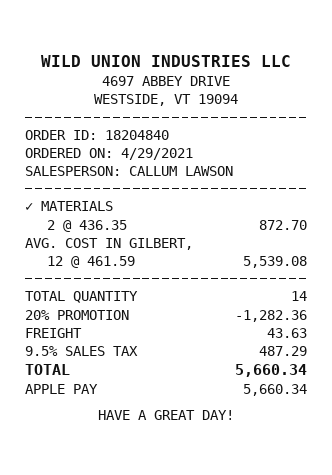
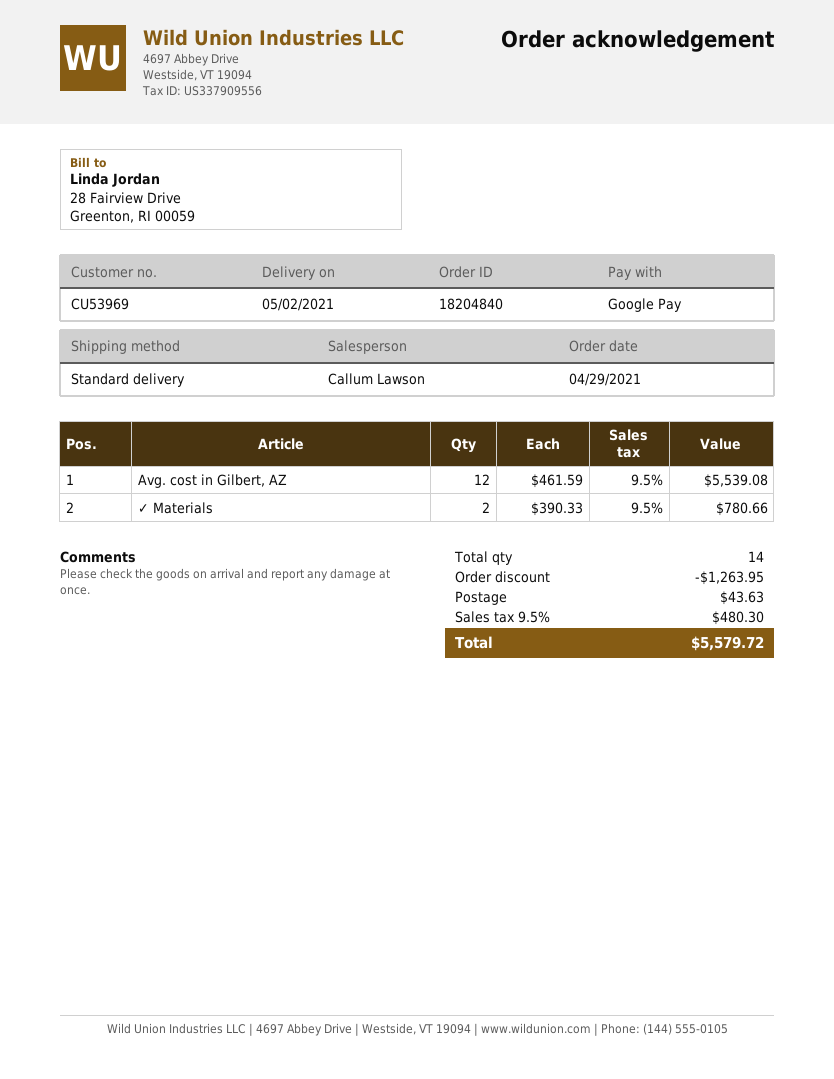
payment method: Apple Pay -> Google Pay
✓ MATERIALS: 2 x 436.35 = 872.70 -> 2 x 390.33 = 780.66
discount: 1282.36 -> 1263.95
tax: 9.5% = 487.29 -> 9.5% = 480.30
total: 5660.34 -> 5579.72

